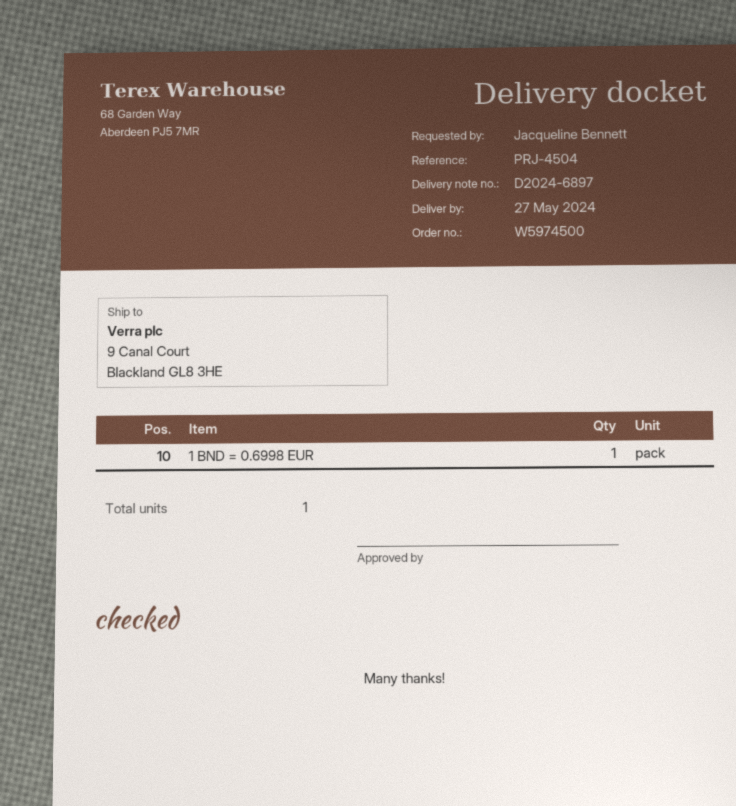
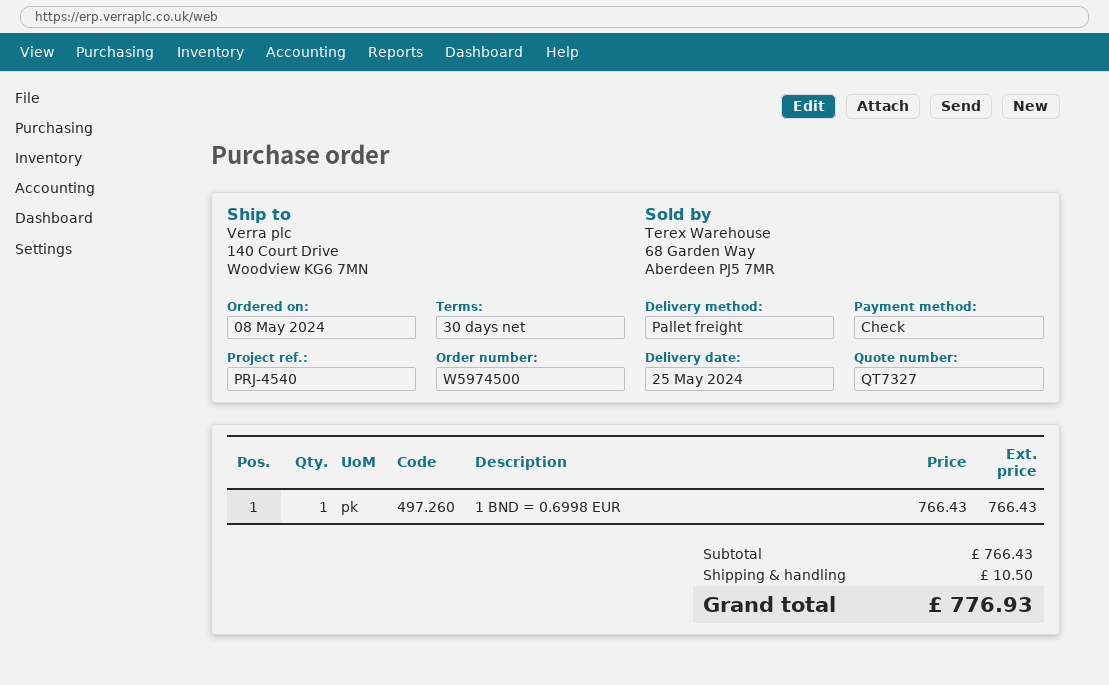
delivery date: 2024-05-27 -> 2024-05-25
reference: PRJ-4504 -> PRJ-4540
ship to: 9 Canal Court, Blackland GL8 3HE -> 140 Court Drive, Woodview KG6 7MN

